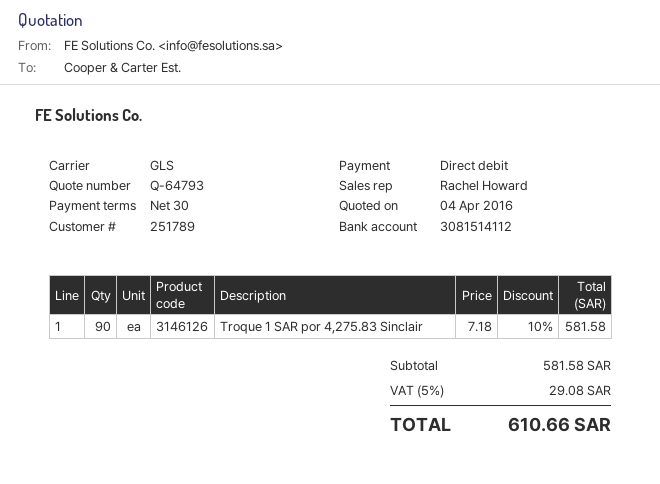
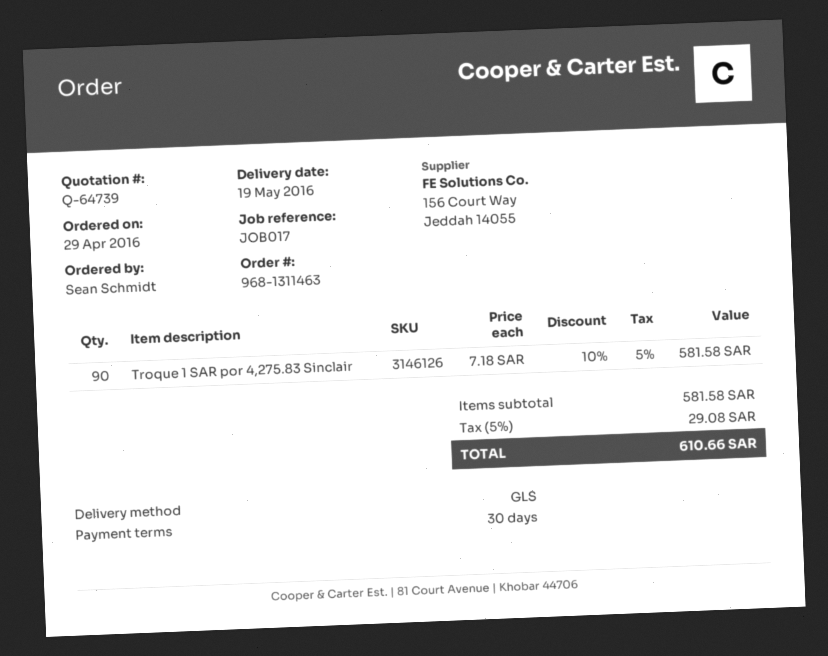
quote number: Q-64793 -> Q-64739

